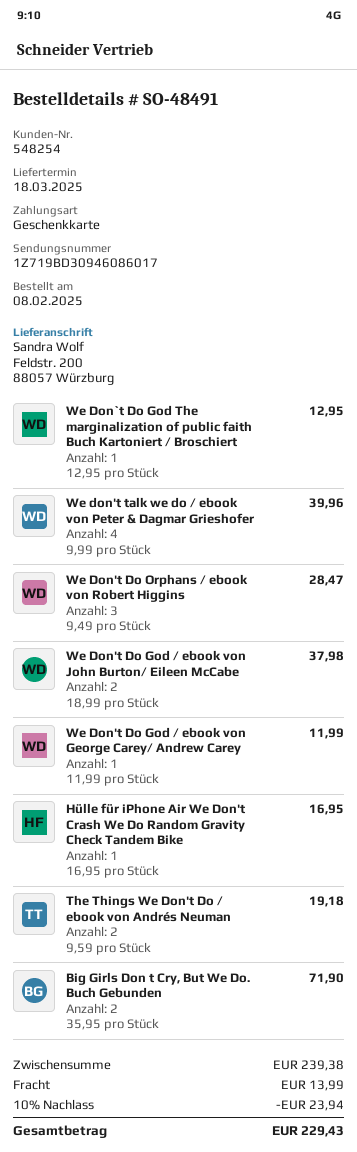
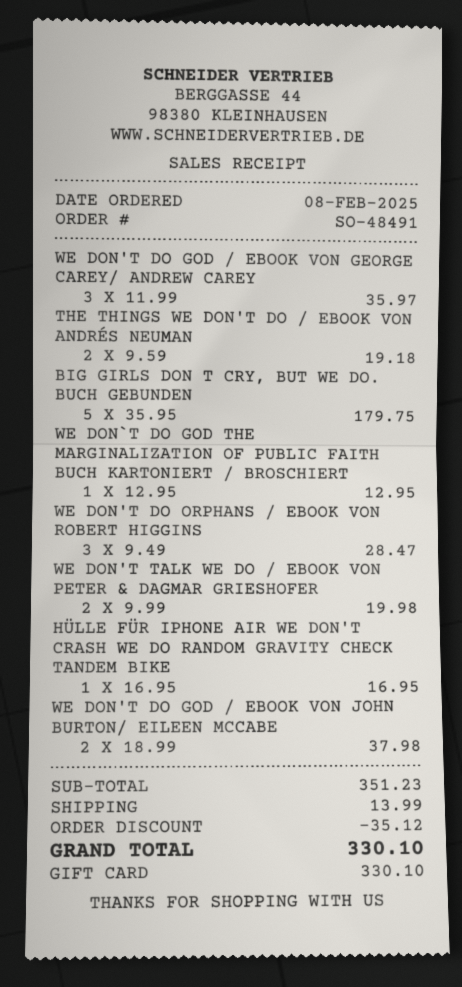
We don't talk we do / ebook von Peter & Dagmar Grieshofer: 4 x 9.99 = 39.96 -> 2 x 9.99 = 19.98
We Don't Do God / ebook von George Carey/ Andrew Carey: 1 x 11.99 = 11.99 -> 3 x 11.99 = 35.97
Big Girls Don t Cry, But We Do. Buch Gebunden: 2 x 35.95 = 71.90 -> 5 x 35.95 = 179.75
subtotal: 239.38 -> 351.23
discount: 23.94 -> 35.12
total: 229.43 -> 330.10

